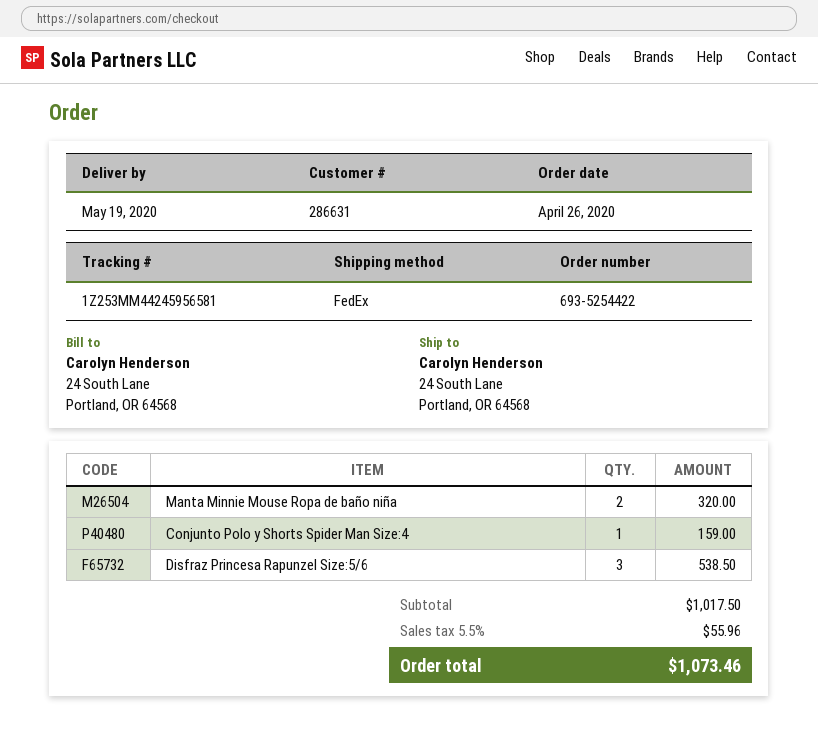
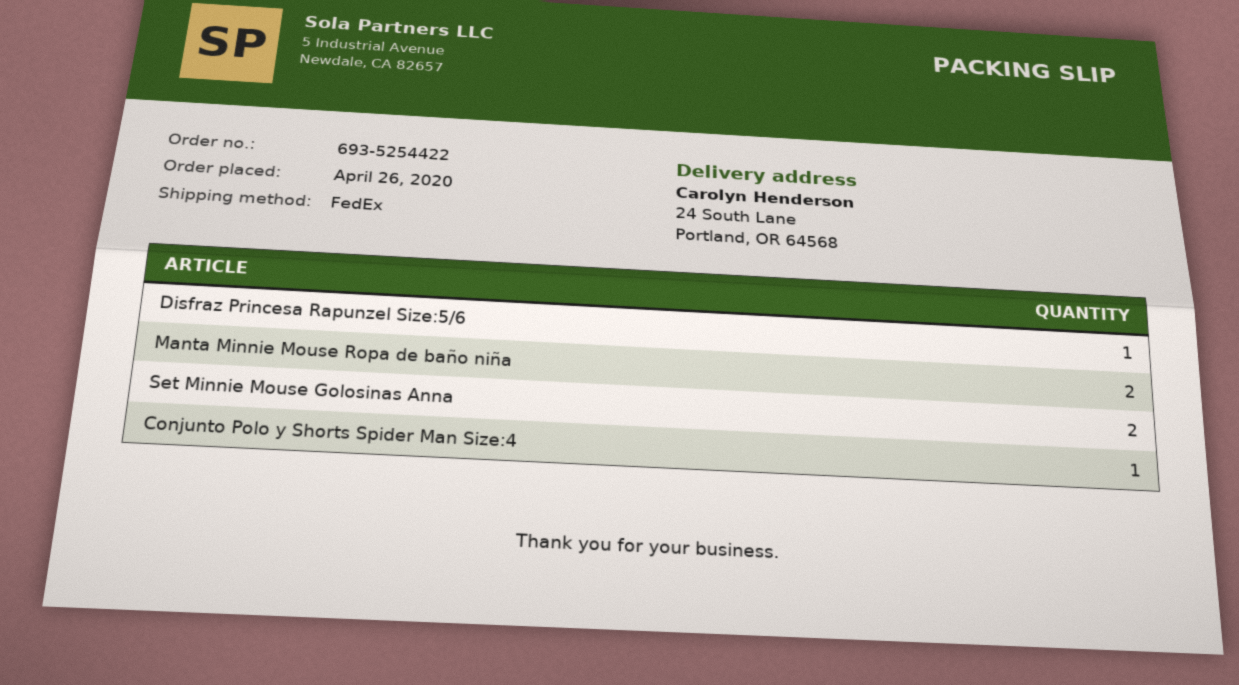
Disfraz Princesa Rapunzel Size:5/6: 3 -> 1
Set Minnie Mouse Golosinas Anna: none -> 2

